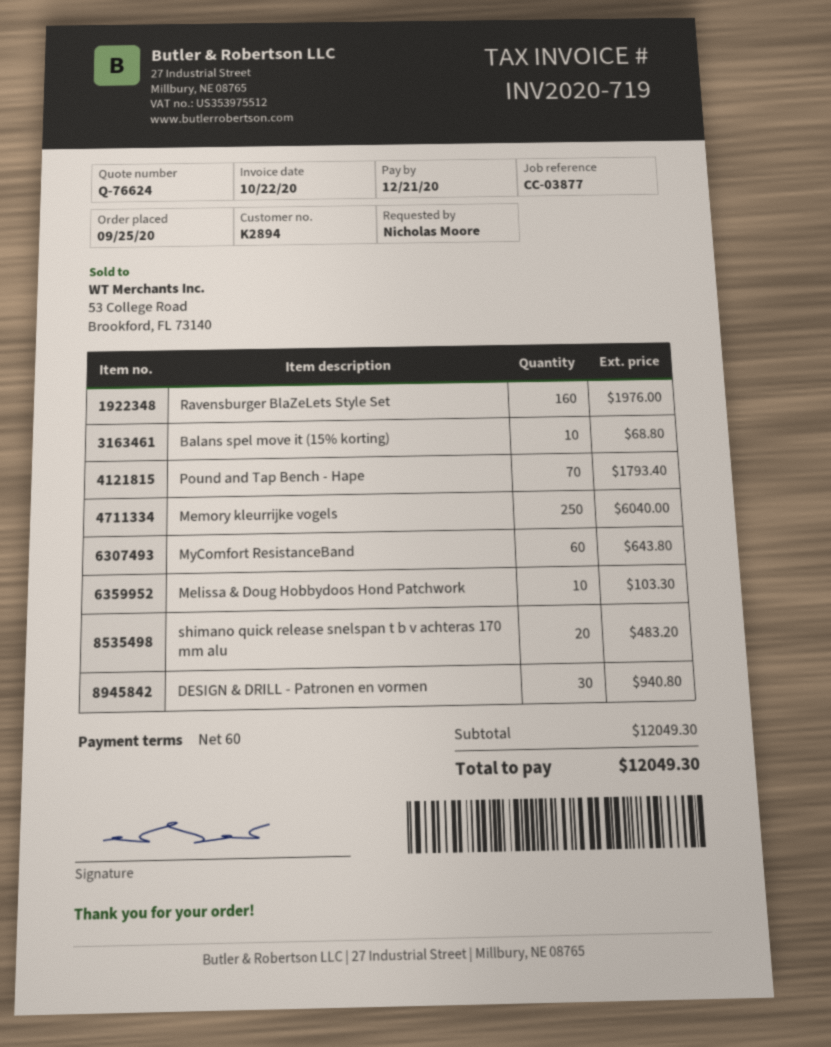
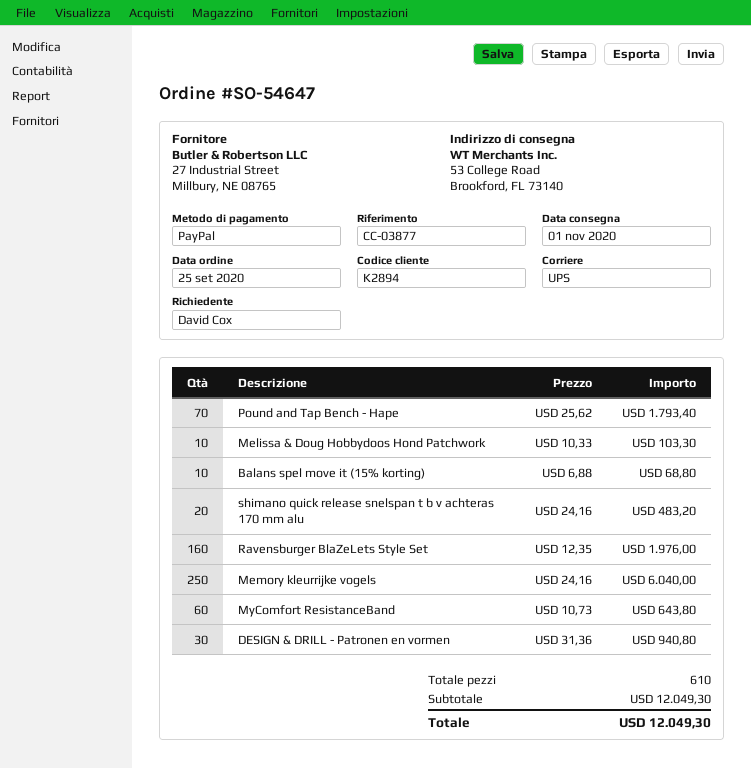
ordered by: Nicholas Moore -> David Cox

